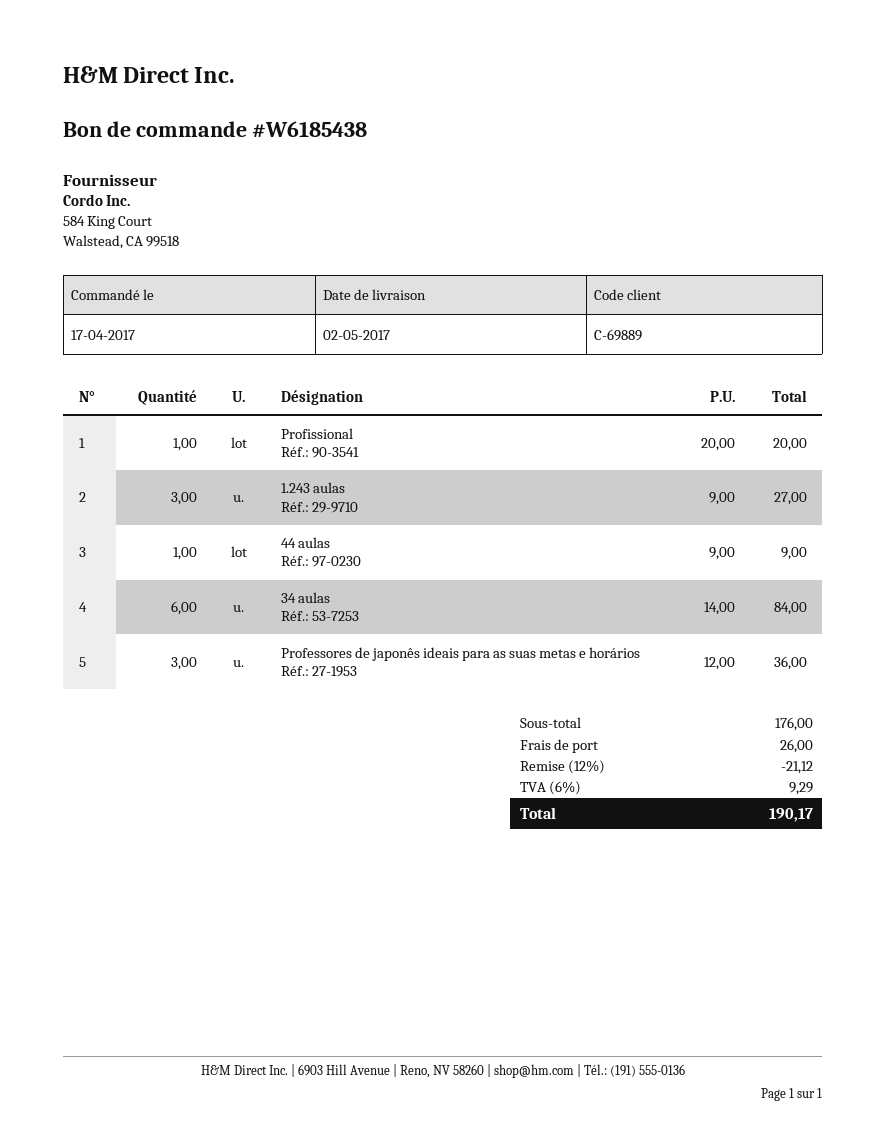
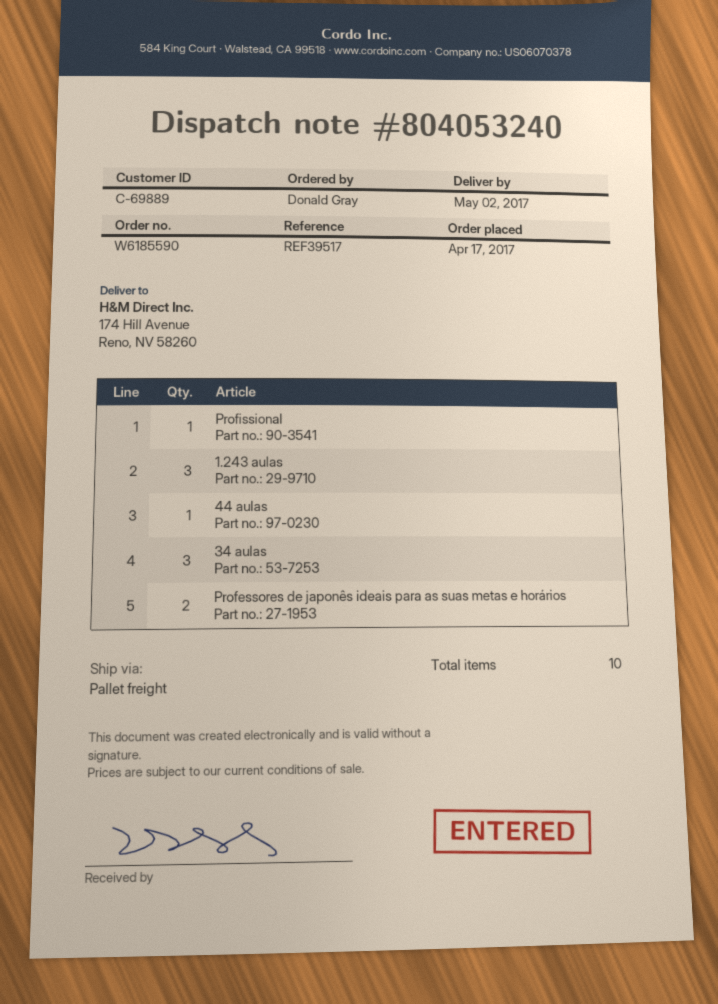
order number: W6185438 -> W6185590
34 aulas: 6 -> 3
Professores de japonês ideais para as suas metas e horários: 3 -> 2

